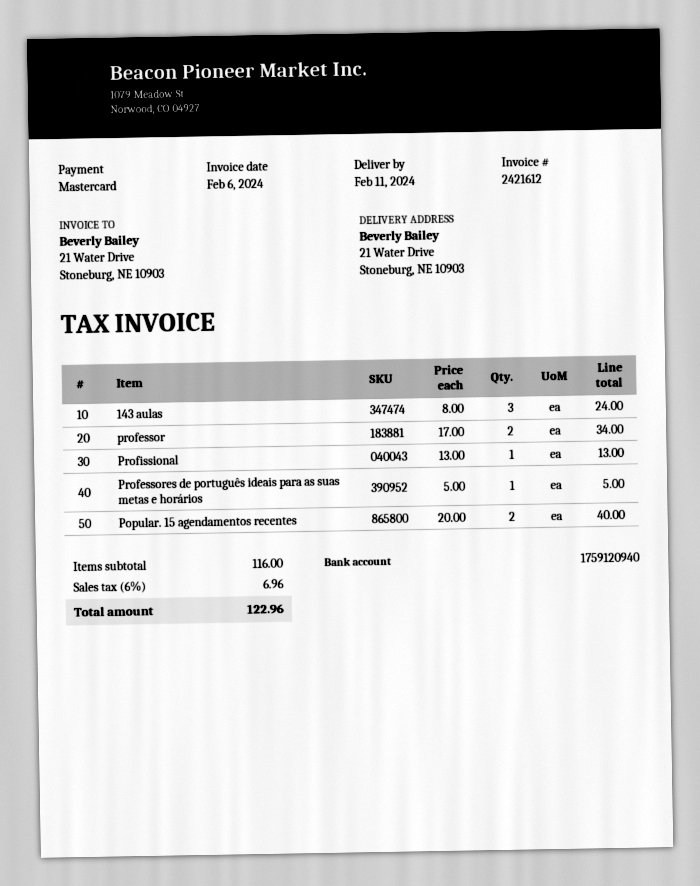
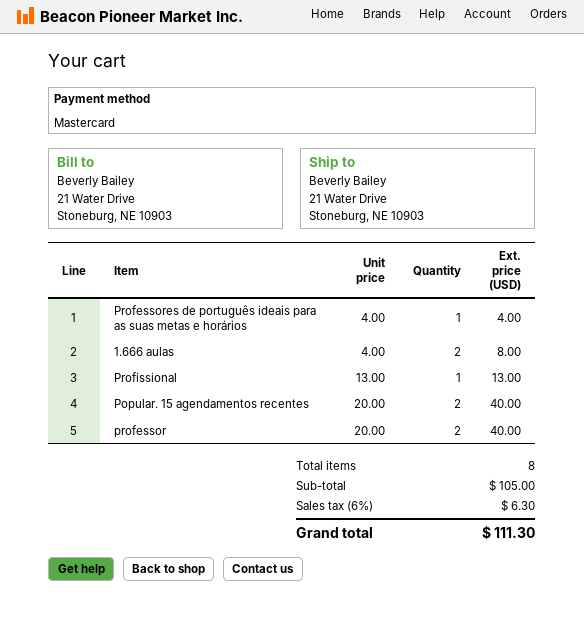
143 aulas: 3 x 8.00 = 24.00 -> none
professor: 2 x 17.00 = 34.00 -> 2 x 20.00 = 40.00
Professores de português ideais para as suas metas e horários: 1 x 5.00 = 5.00 -> 1 x 4.00 = 4.00
1.666 aulas: none -> 2 x 4.00 = 8.00
subtotal: 116.00 -> 105.00
tax: 6% = 6.96 -> 6% = 6.30
total: 122.96 -> 111.30

